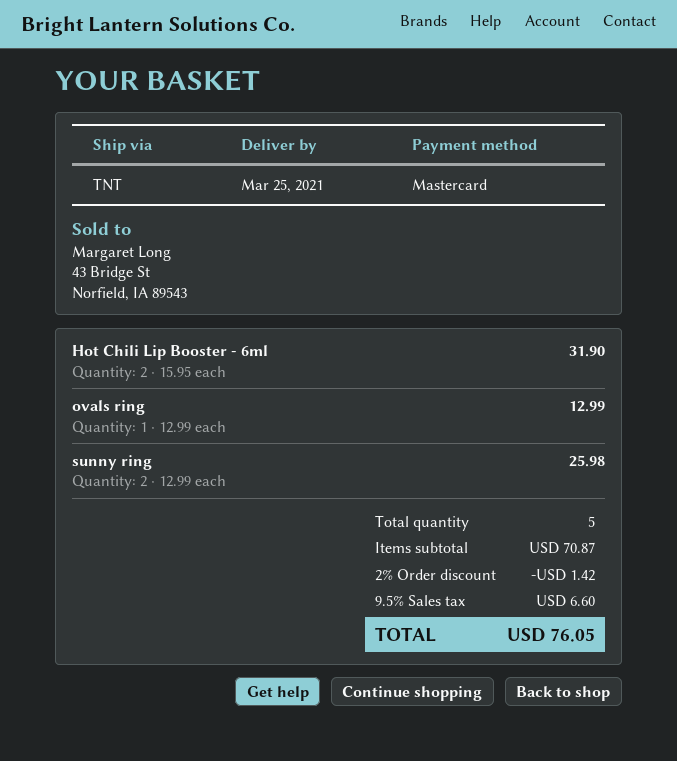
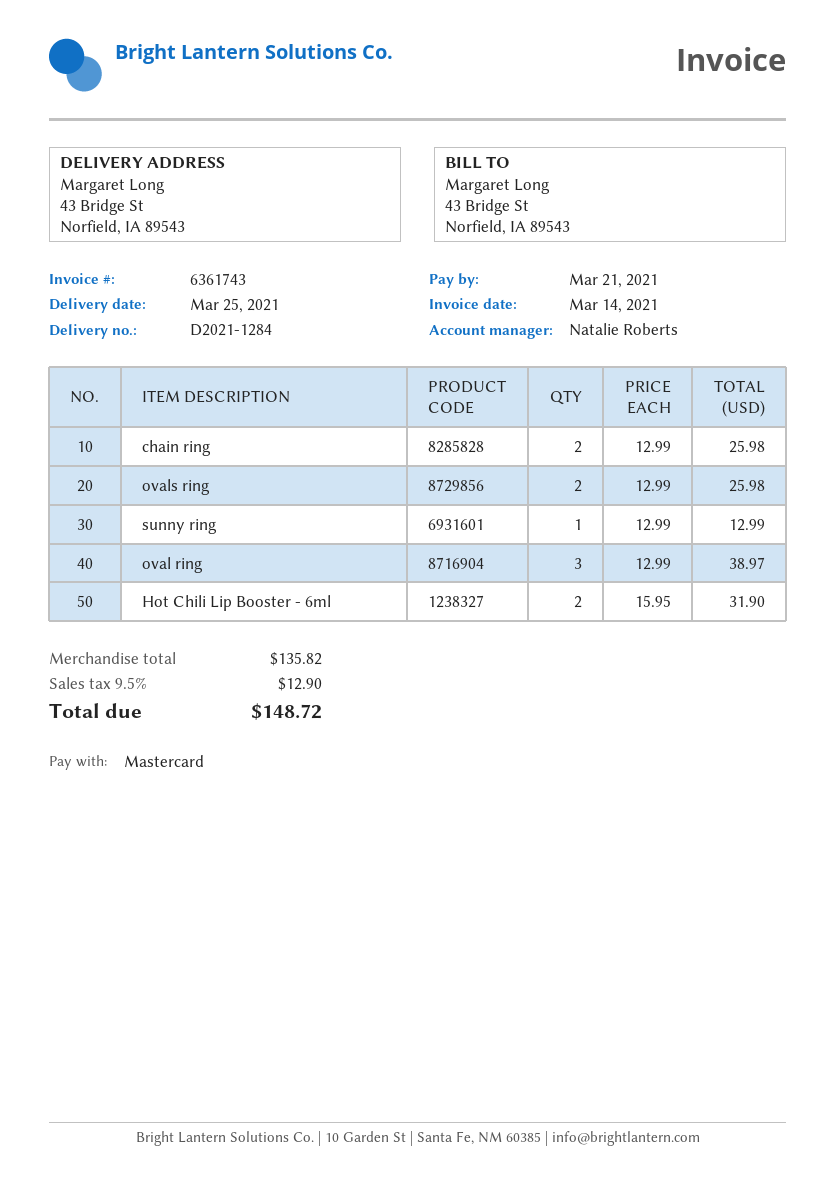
ovals ring: 1 x 12.99 = 12.99 -> 2 x 12.99 = 25.98
sunny ring: 2 x 12.99 = 25.98 -> 1 x 12.99 = 12.99
chain ring: none -> 2 x 12.99 = 25.98
oval ring: none -> 3 x 12.99 = 38.97
subtotal: 70.87 -> 135.82
discount: 2% = 1.42 -> none
tax: 9.5% = 6.60 -> 9.5% = 12.90
total: 76.05 -> 148.72

